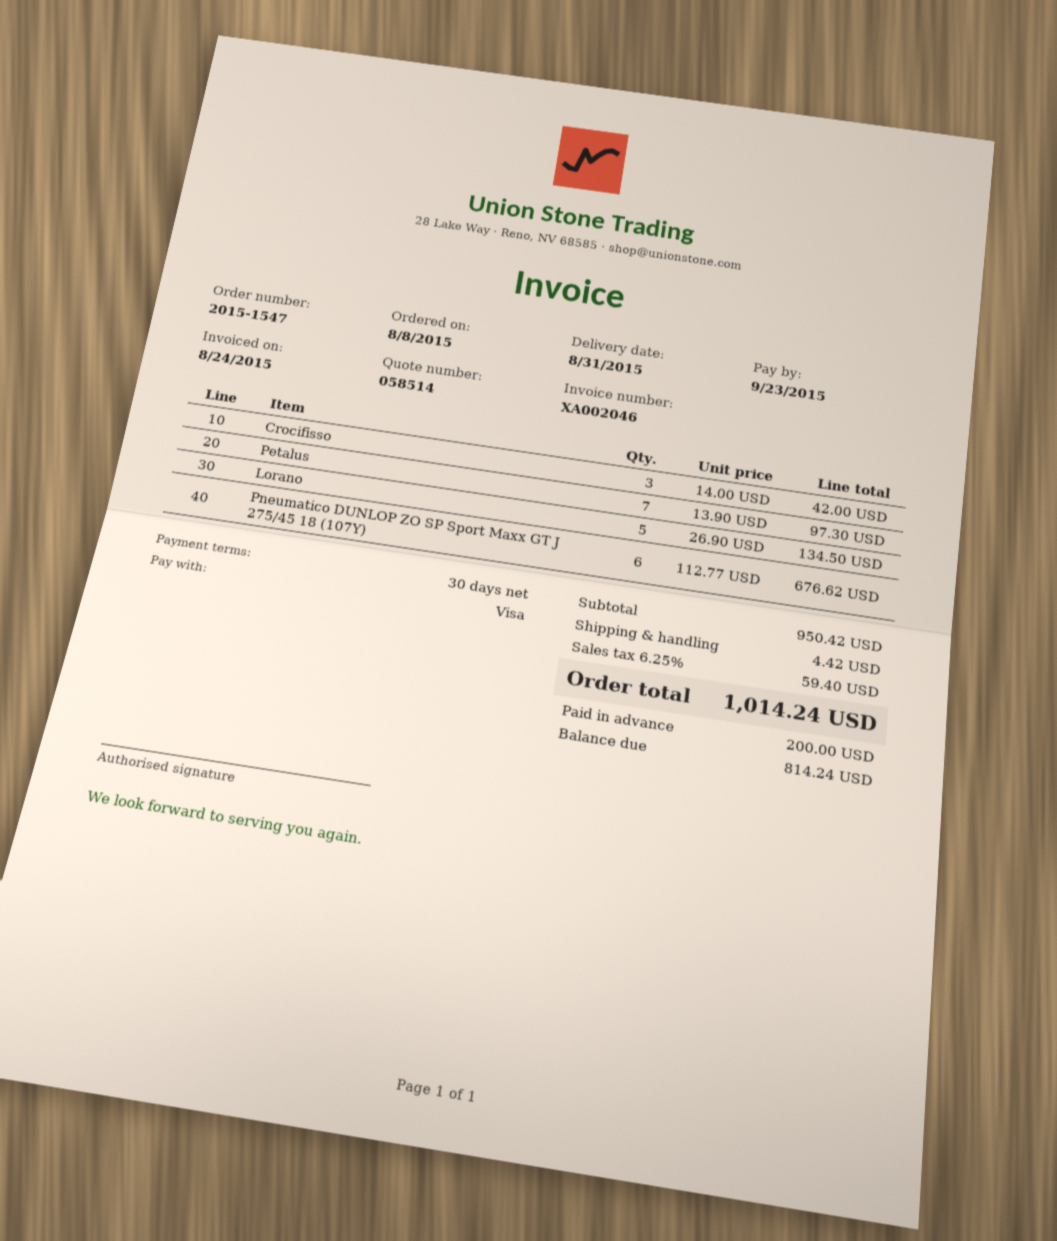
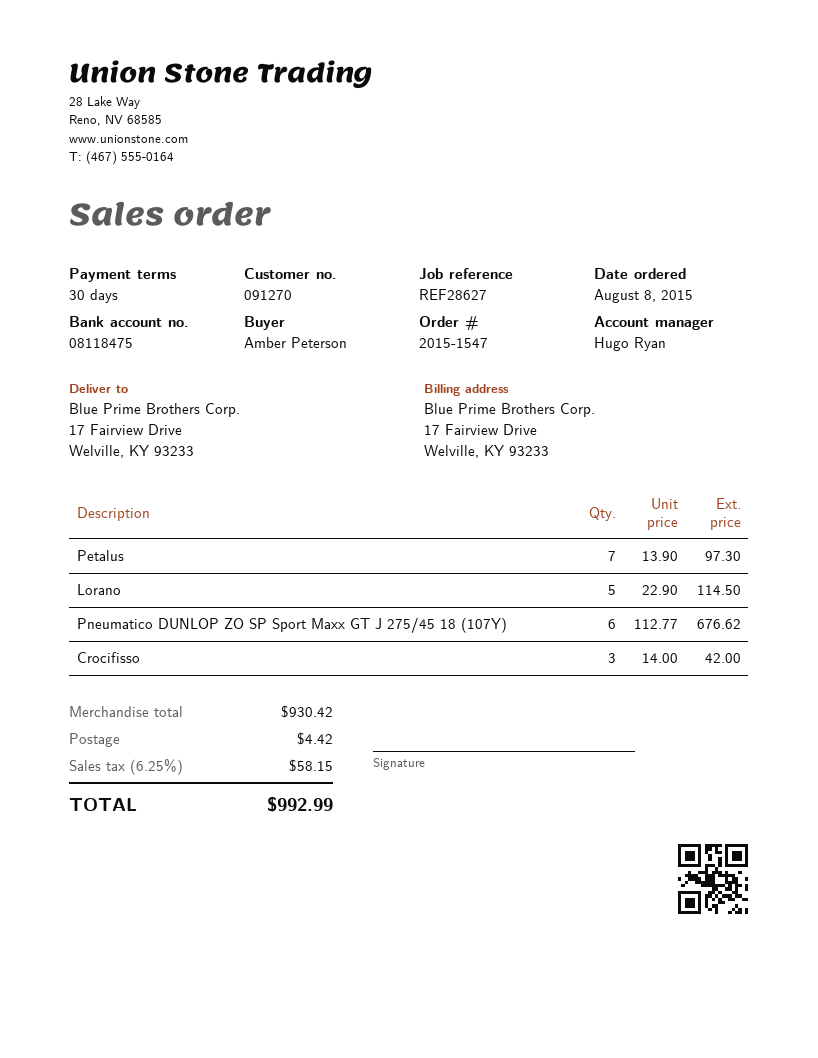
Lorano: 5 x 26.90 = 134.50 -> 5 x 22.90 = 114.50
subtotal: 950.42 -> 930.42
tax: 6.25% = 59.40 -> 6.25% = 58.15
total: 1014.24 -> 992.99

